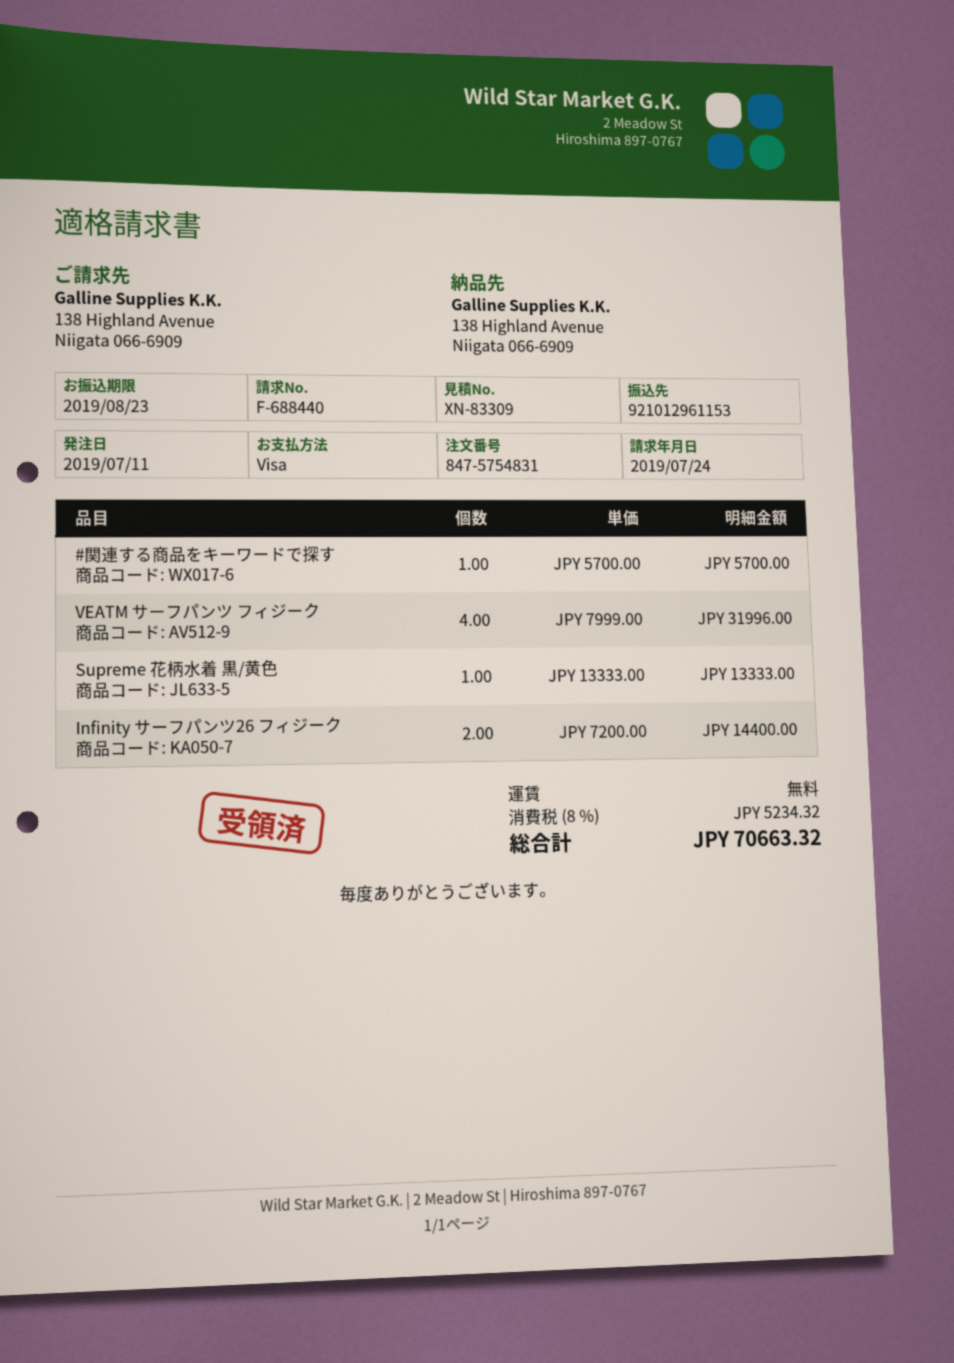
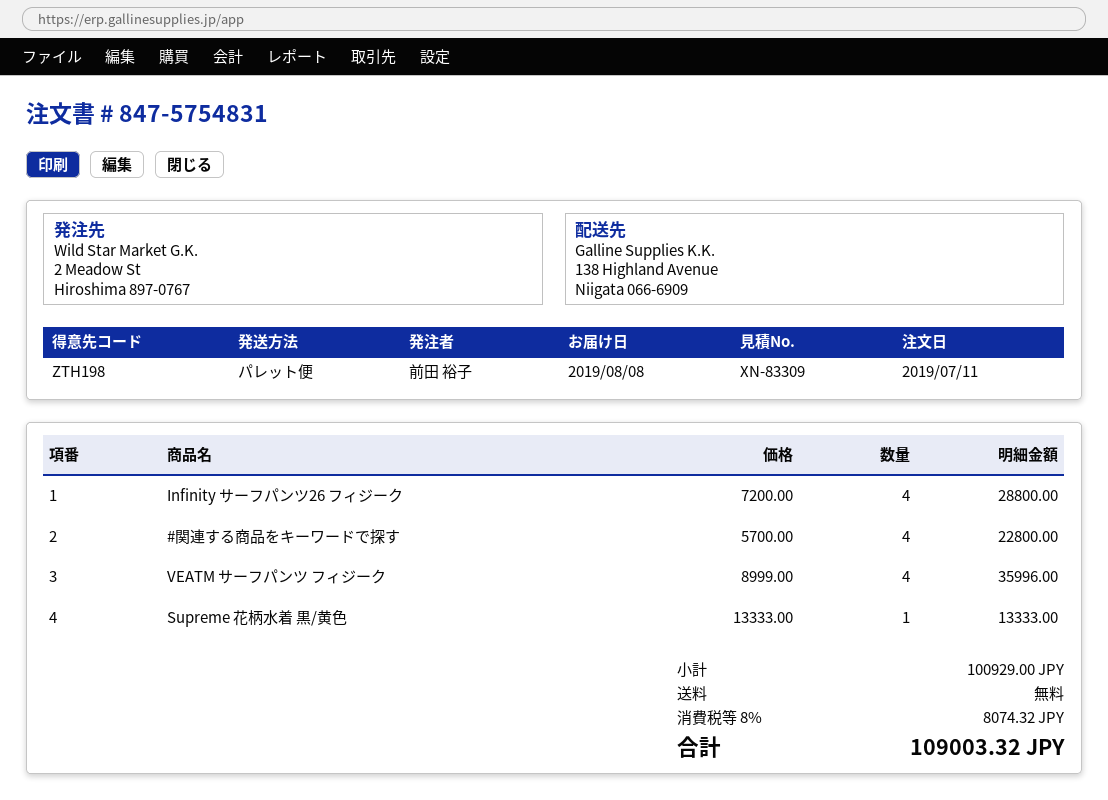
#関連する商品をキーワードで探す: 1 x 5700.00 = 5700.00 -> 4 x 5700.00 = 22800.00
VEATM サーフパンツ フィジーク: 4 x 7999.00 = 31996.00 -> 4 x 8999.00 = 35996.00
Infinity サーフパンツ26 フィジーク: 2 x 7200.00 = 14400.00 -> 4 x 7200.00 = 28800.00
tax: 8% = 5234.32 -> 8% = 8074.32
total: 70663.32 -> 109003.32

